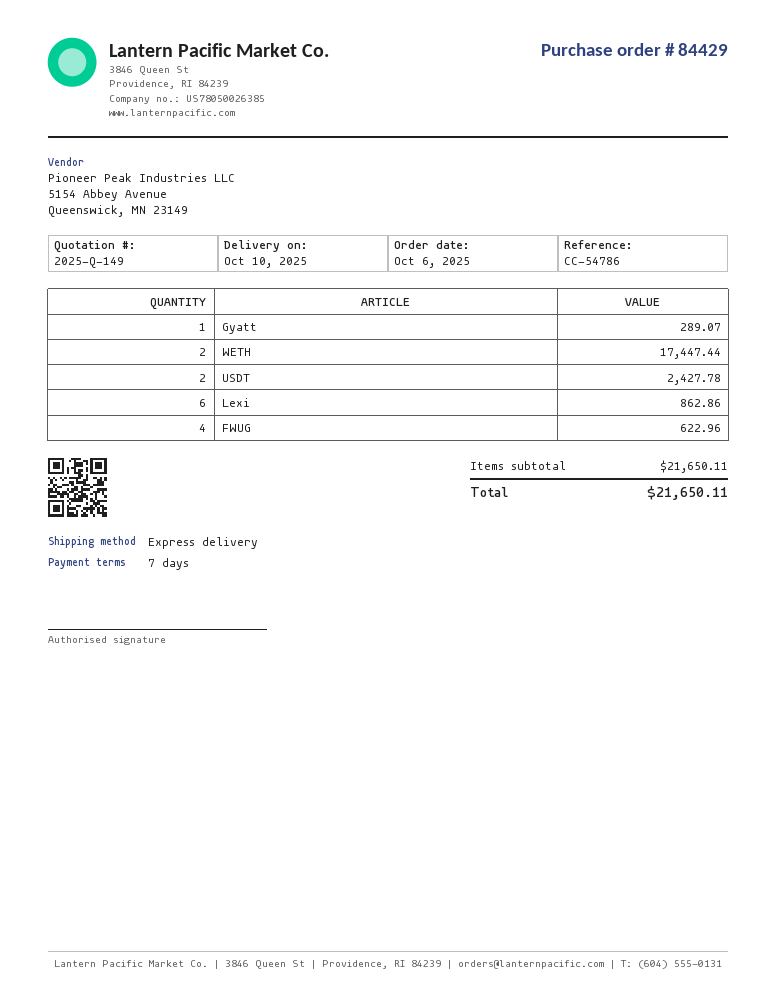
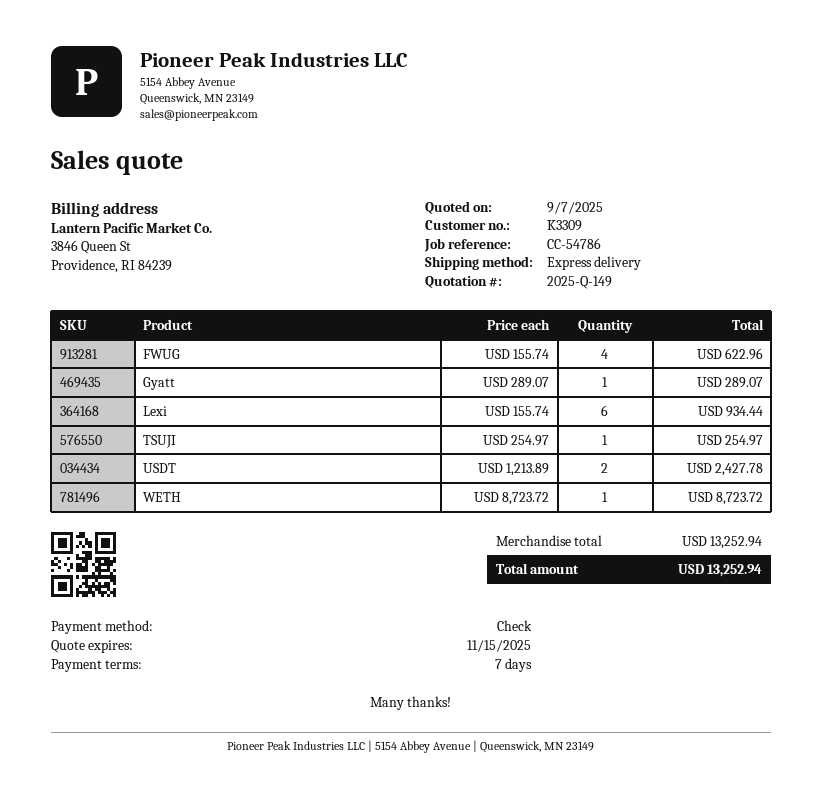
WETH: 2 for 17447.44 -> 1 for 8723.72
Lexi: 6 for 862.86 -> 6 for 934.44
TSUJI: none -> 1 for 254.97
subtotal: 21650.11 -> 13252.94
total: 21650.11 -> 13252.94

